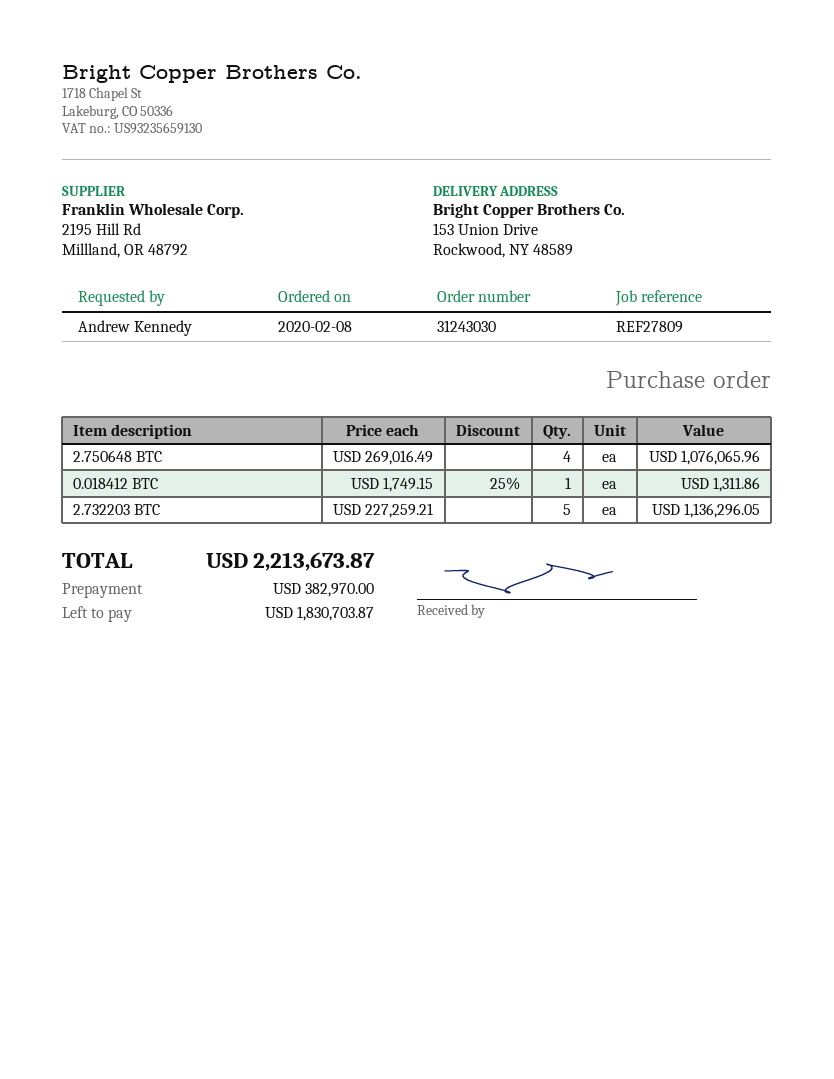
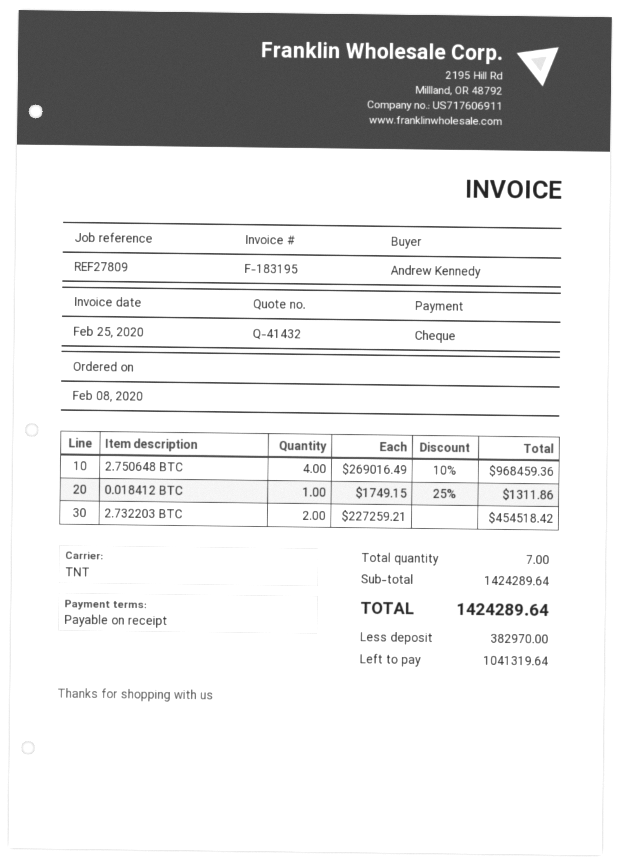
2.750648 BTC: 4 x 269016.49 = 1076065.96 -> 4 x 269016.49 - 10% = 968459.36
2.732203 BTC: 5 x 227259.21 = 1136296.05 -> 2 x 227259.21 = 454518.42
total: 2213673.87 -> 1424289.64
balance: 1830703.87 -> 1041319.64

